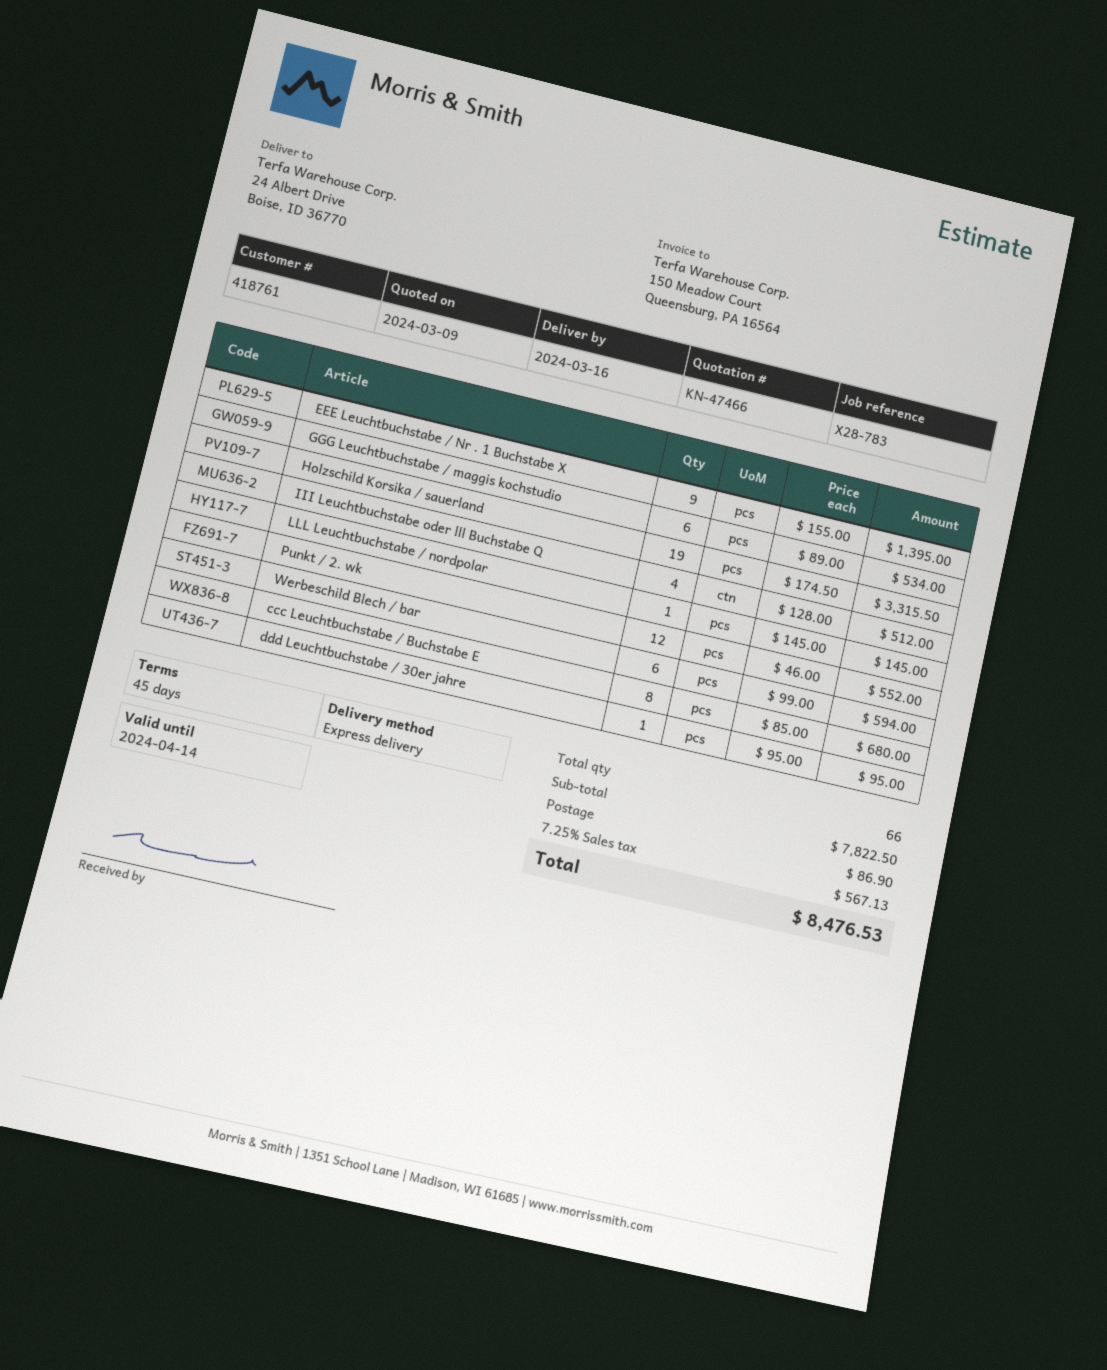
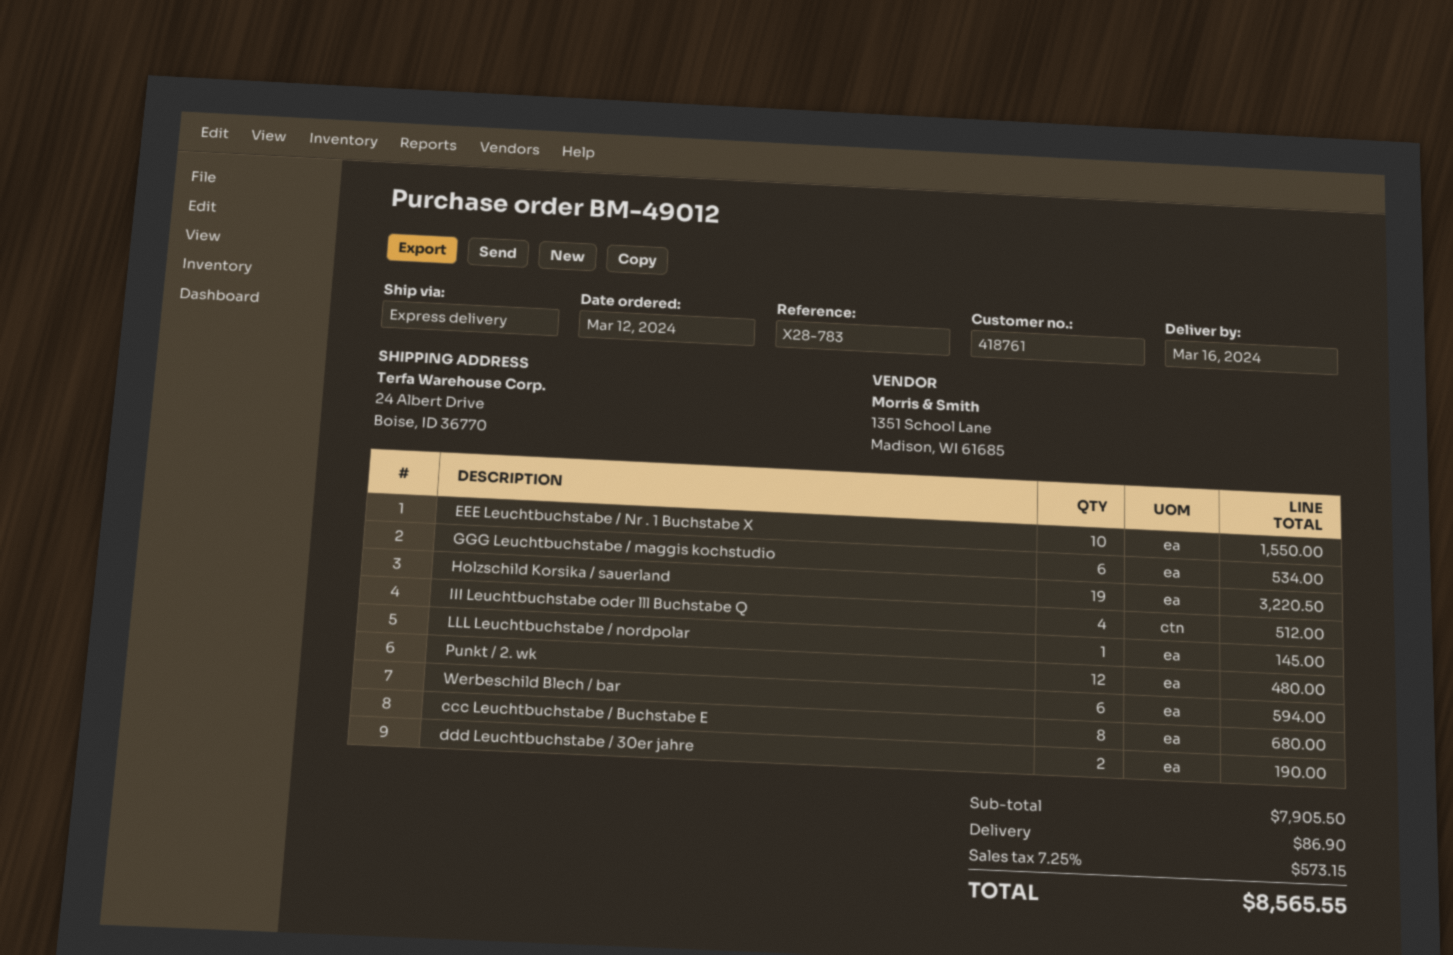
EEE Leuchtbuchstabe / Nr . 1 Buchstabe X: 9 for 1395.00 -> 10 for 1550.00
Holzschild Korsika / sauerland: 19 for 3315.50 -> 19 for 3220.50
Punkt / 2. wk: 12 for 552.00 -> 12 for 480.00
ddd Leuchtbuchstabe / 30er jahre: 1 for 95.00 -> 2 for 190.00
subtotal: 7822.50 -> 7905.50
tax: 7.25% = 567.13 -> 7.25% = 573.15
total: 8476.53 -> 8565.55

